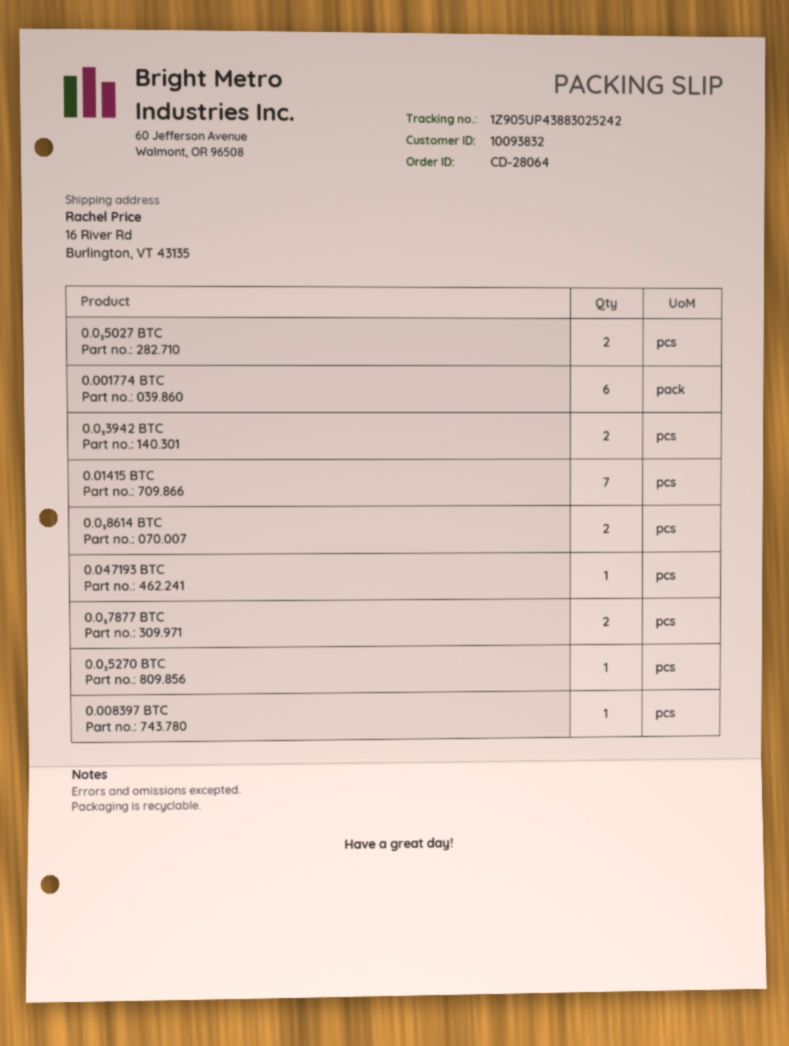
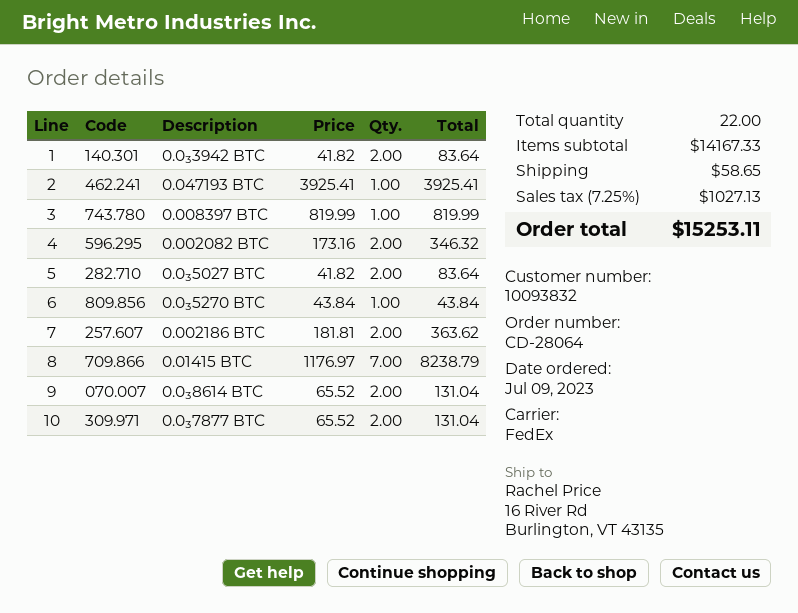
0.001774 BTC: 6 -> none
0.002082 BTC: none -> 2
0.002186 BTC: none -> 2

